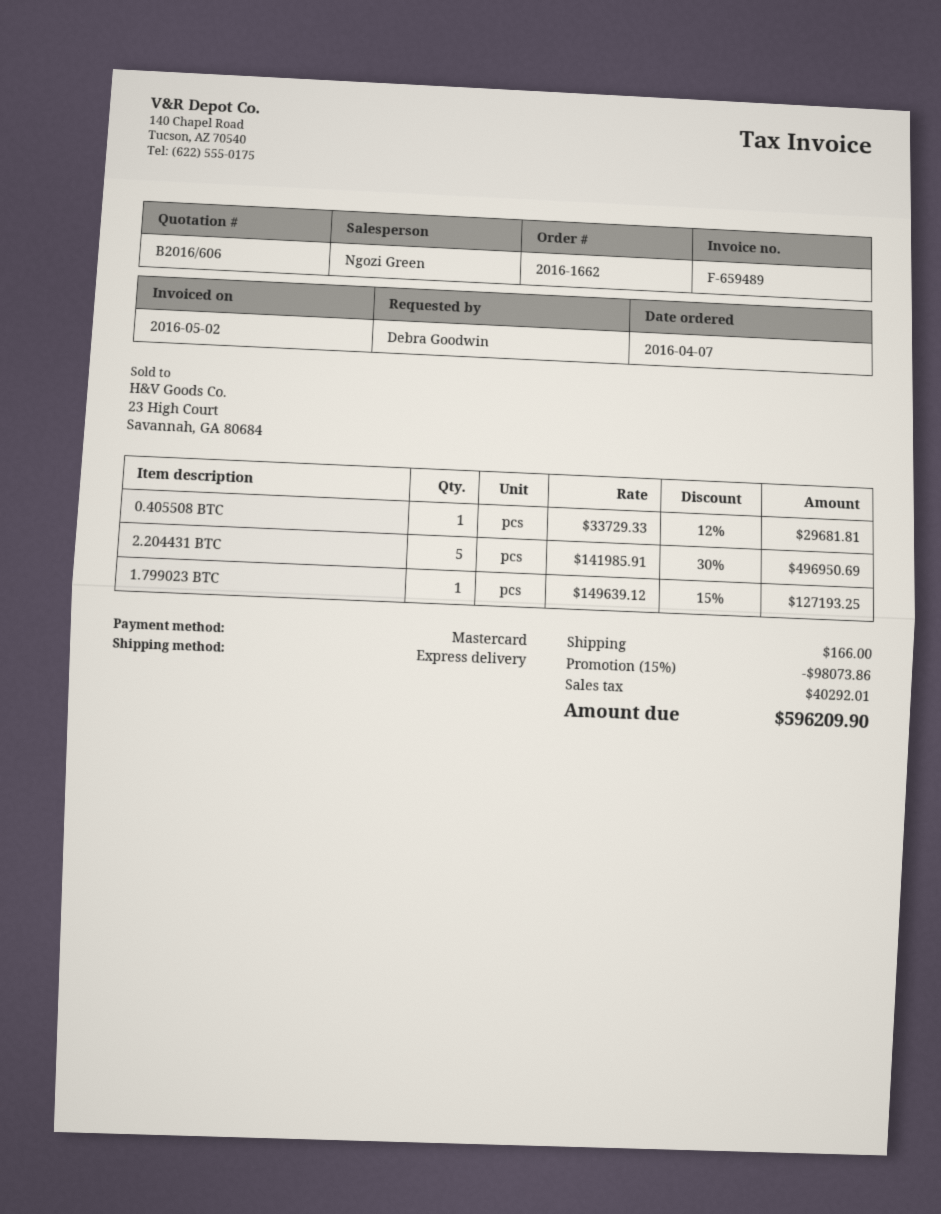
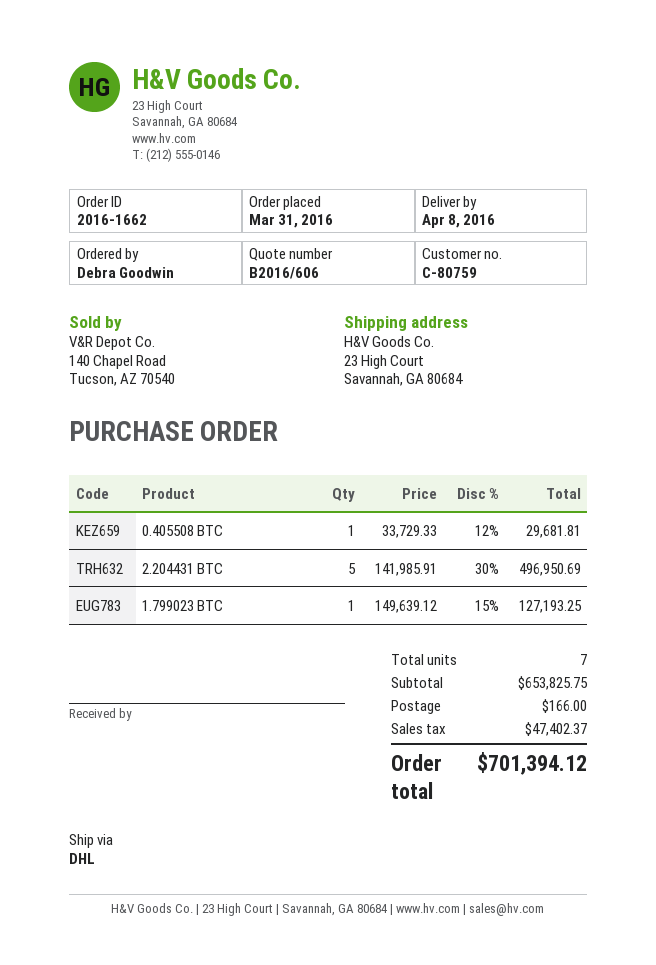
order date: 2016-04-07 -> 2016-03-31
shipping method: express -> DHL
discount: 15% = 98073.86 -> none
tax: 40292.01 -> 47402.37
total: 596209.90 -> 701394.12

